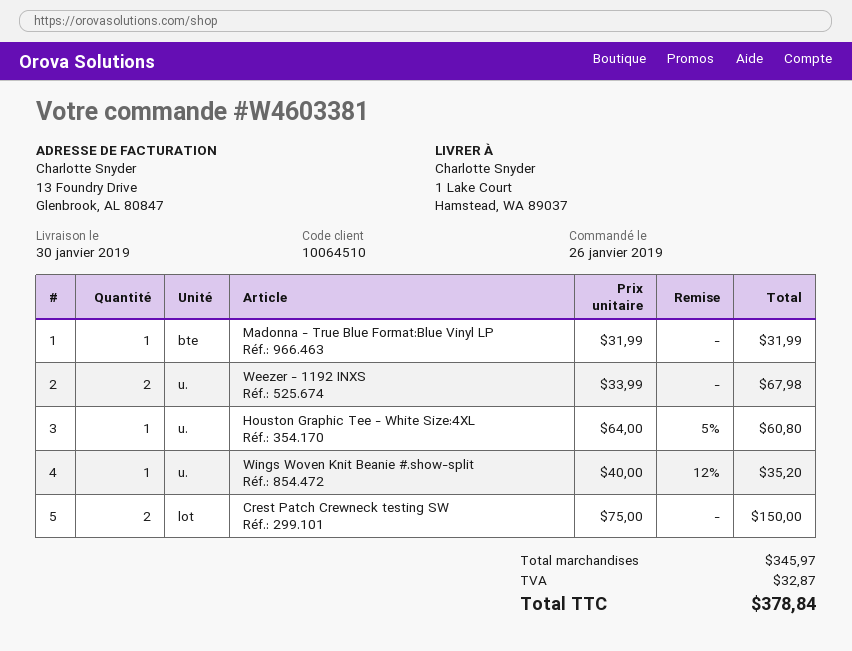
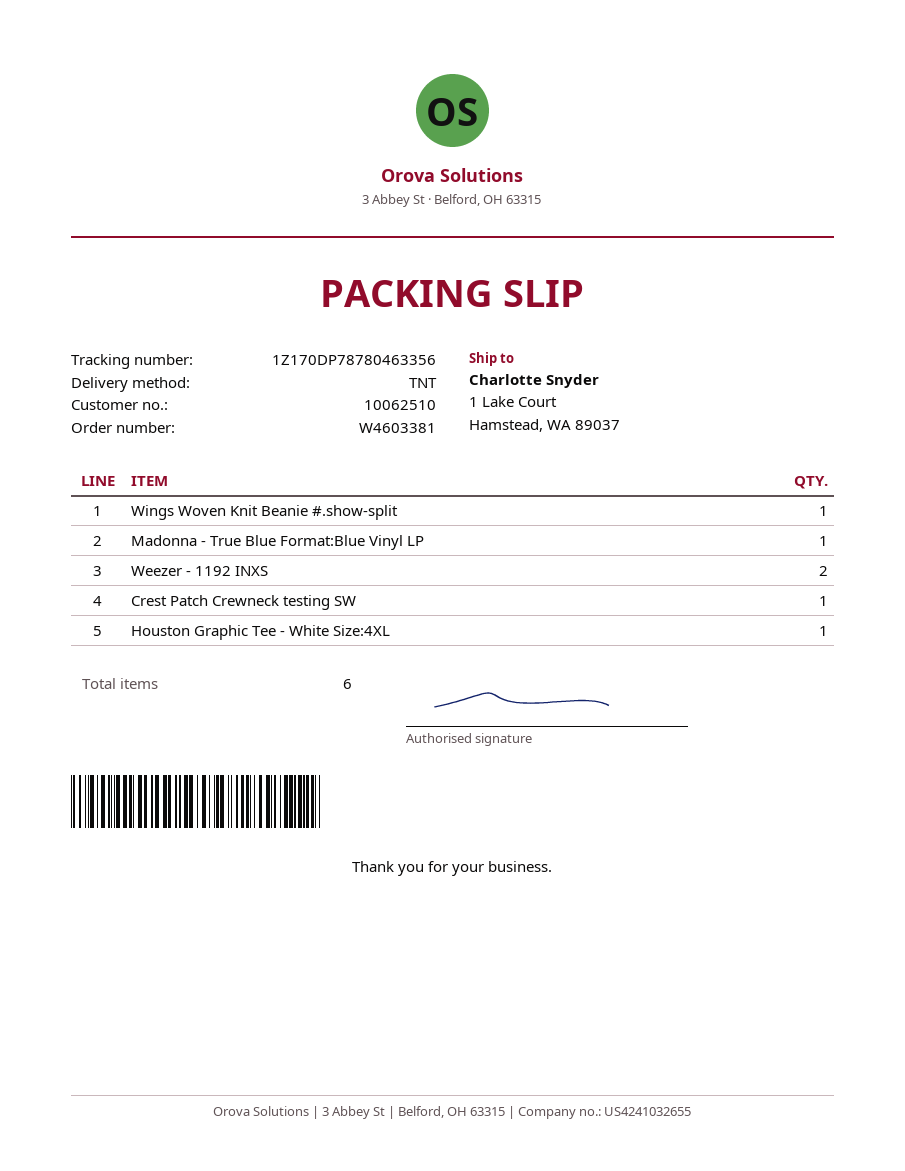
customer number: 10064510 -> 10062510
Crest Patch Crewneck testing SW: 2 -> 1

